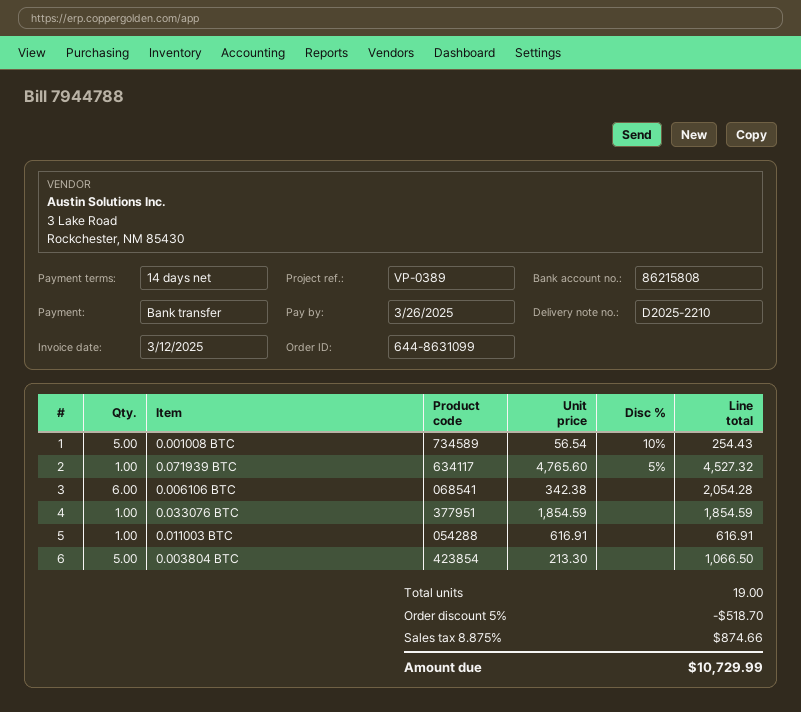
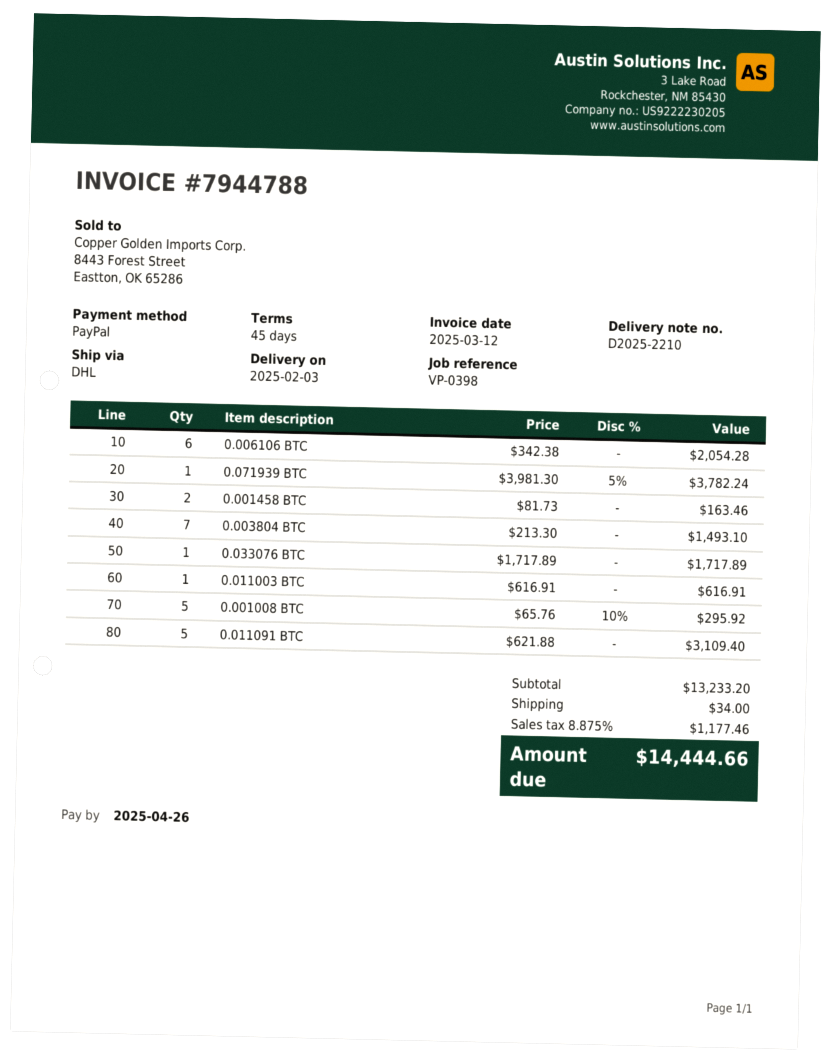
payment terms: 14 days -> 45 days
due date: 2025-03-26 -> 2025-04-26
reference: VP-0389 -> VP-0398
payment method: bank transfer -> PayPal
0.001008 BTC: 5 x 56.54 - 10% = 254.43 -> 5 x 65.76 - 10% = 295.92
0.071939 BTC: 1 x 4765.60 - 5% = 4527.32 -> 1 x 3981.30 - 5% = 3782.24
0.033076 BTC: 1 x 1854.59 = 1854.59 -> 1 x 1717.89 = 1717.89
0.003804 BTC: 5 x 213.30 = 1066.50 -> 7 x 213.30 = 1493.10
0.001458 BTC: none -> 2 x 81.73 = 163.46
0.011091 BTC: none -> 5 x 621.88 = 3109.40
discount: 5% = 518.70 -> none
shipping: none -> 34.00
tax: 8.875% = 874.66 -> 8.875% = 1177.46
total: 10729.99 -> 14444.66

